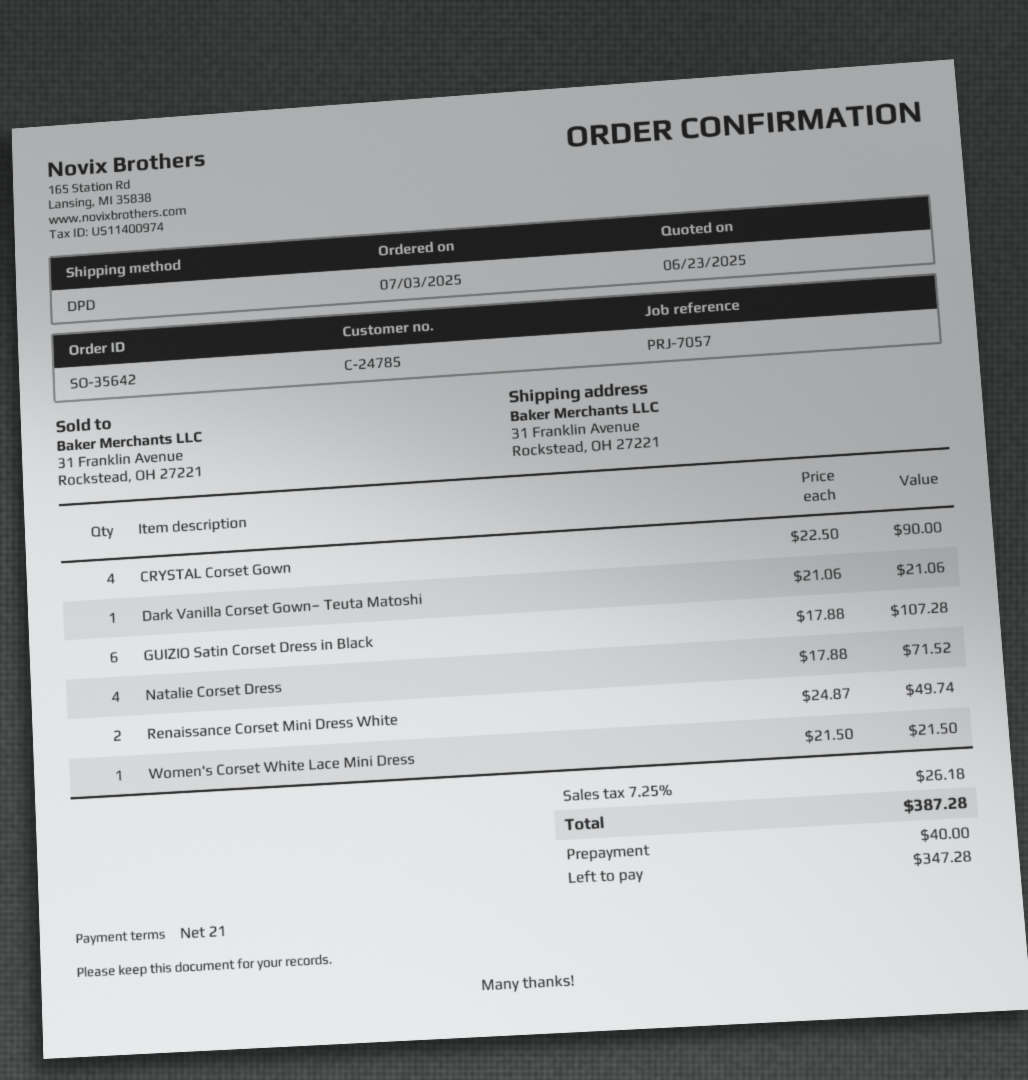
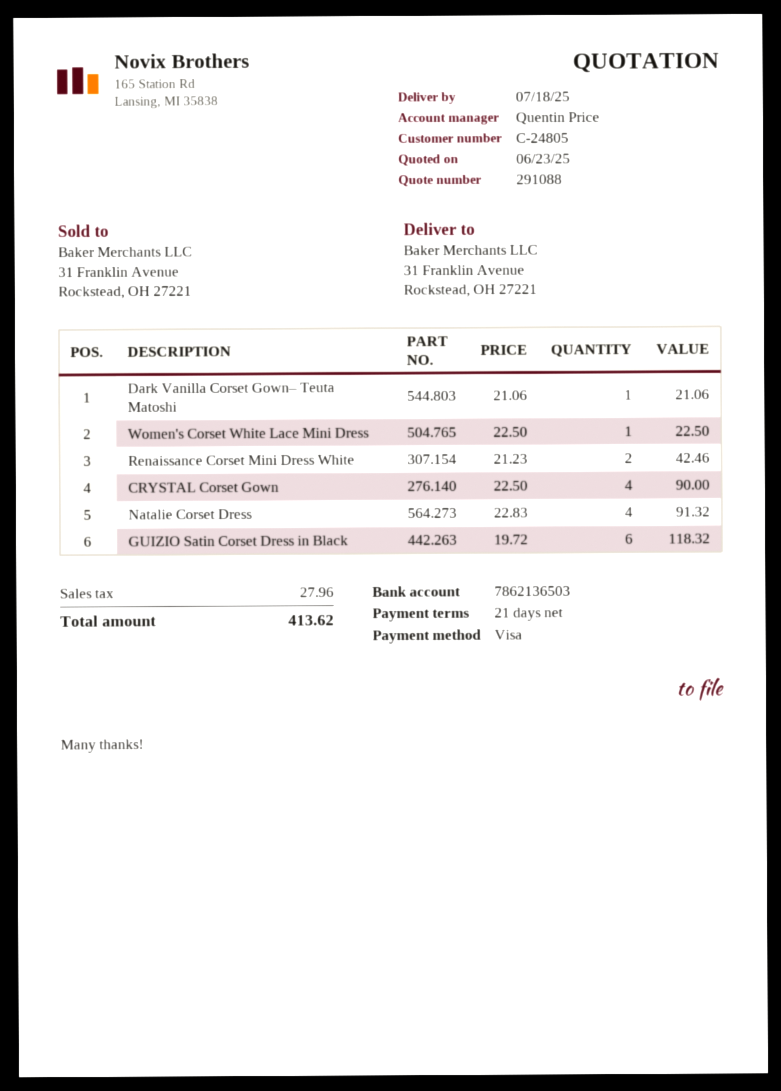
customer number: C-24785 -> C-24805
GUIZIO Satin Corset Dress in Black: 6 x 17.88 = 107.28 -> 6 x 19.72 = 118.32
Natalie Corset Dress: 4 x 17.88 = 71.52 -> 4 x 22.83 = 91.32
Renaissance Corset Mini Dress White: 2 x 24.87 = 49.74 -> 2 x 21.23 = 42.46
Women's Corset White Lace Mini Dress: 1 x 21.50 = 21.50 -> 1 x 22.50 = 22.50
tax: 26.18 -> 27.96
total: 387.28 -> 413.62

